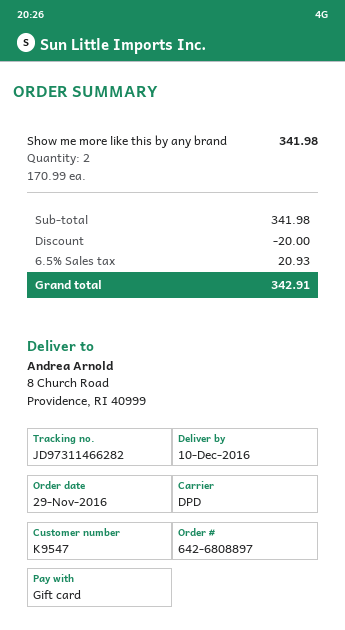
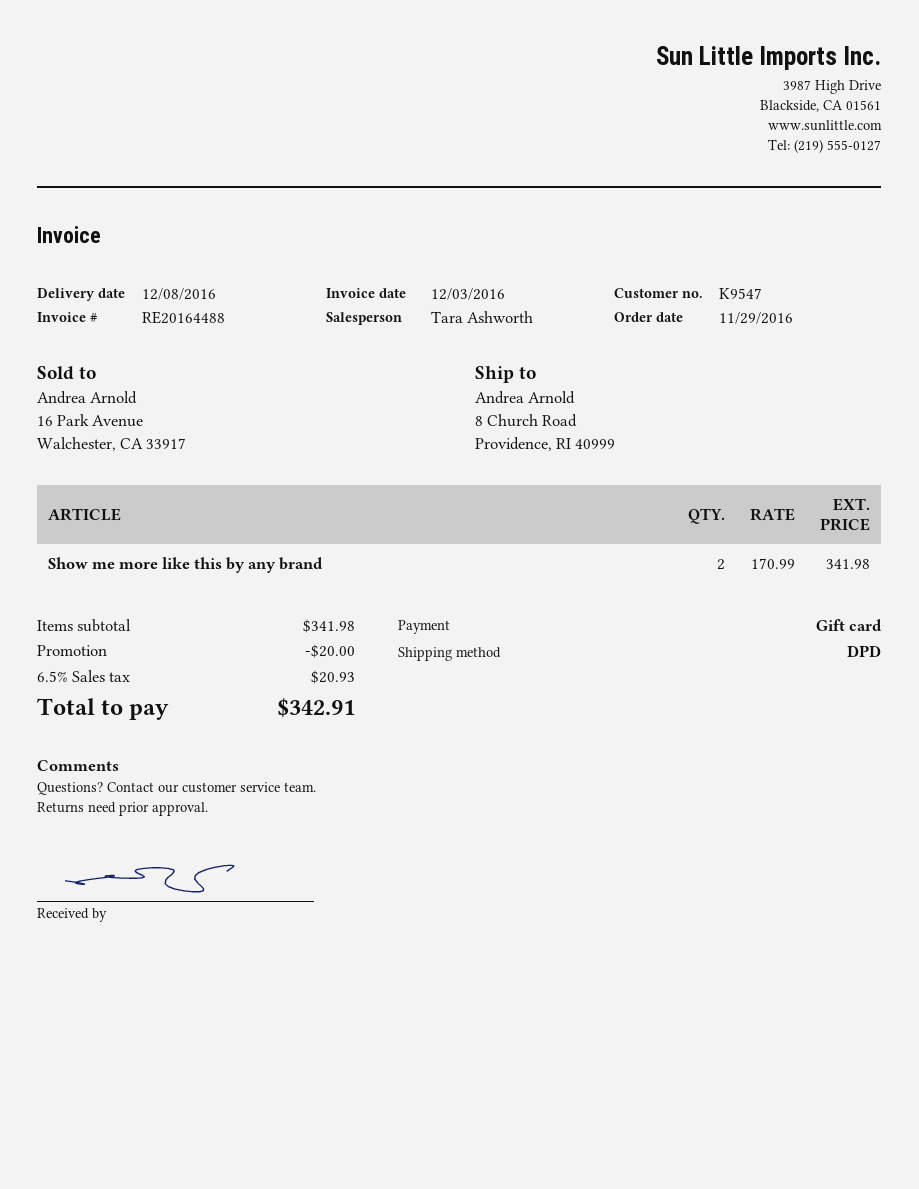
delivery date: 2016-12-10 -> 2016-12-08

